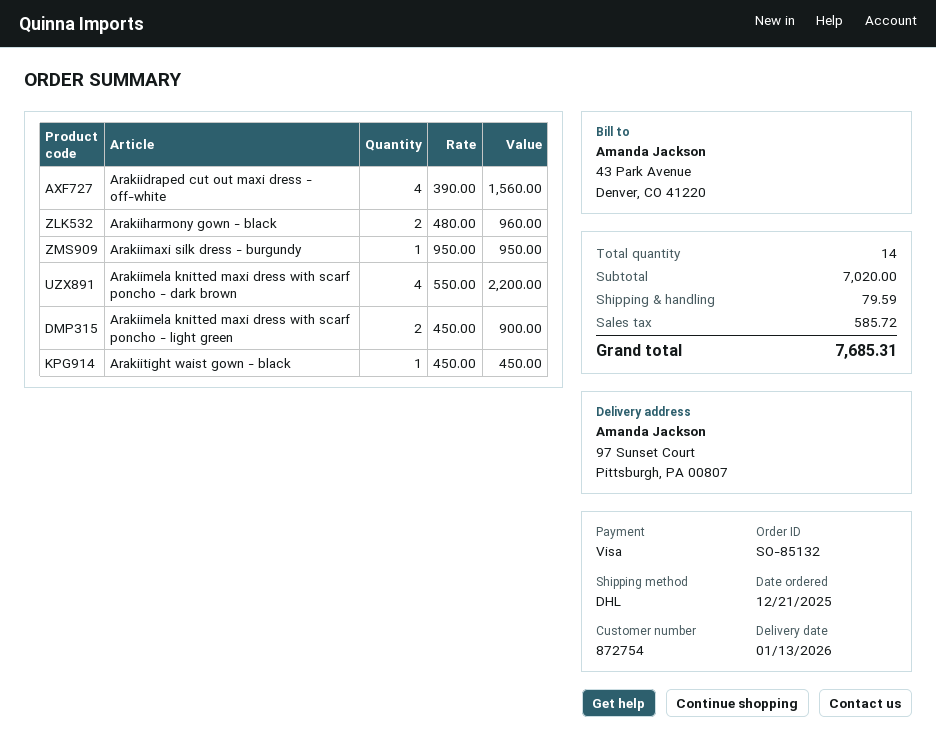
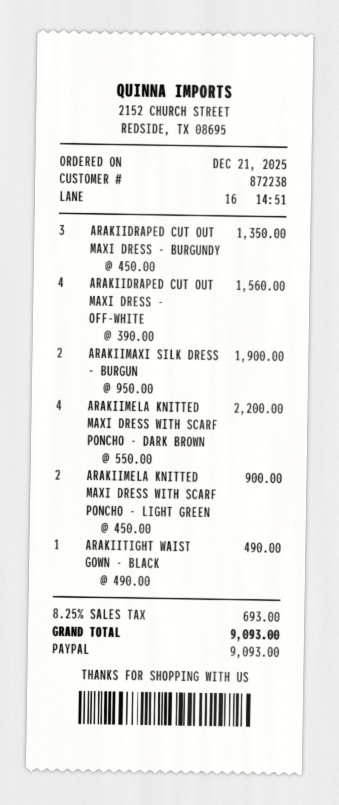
customer number: 872754 -> 872238
payment method: Visa -> PayPal
Arakiiharmony gown - black: 2 x 480.00 = 960.00 -> none
Arakiimaxi silk dress - burgundy: 1 x 950.00 = 950.00 -> 2 x 950.00 = 1900.00
Arakiitight waist gown - black: 1 x 450.00 = 450.00 -> 1 x 490.00 = 490.00
ARAKIIDRAPED CUT OUT MAXI DRESS - BURGUNDY: none -> 3 x 450.00 = 1350.00
shipping: 79.59 -> none
tax: 585.72 -> 693.00
total: 7685.31 -> 9093.00

